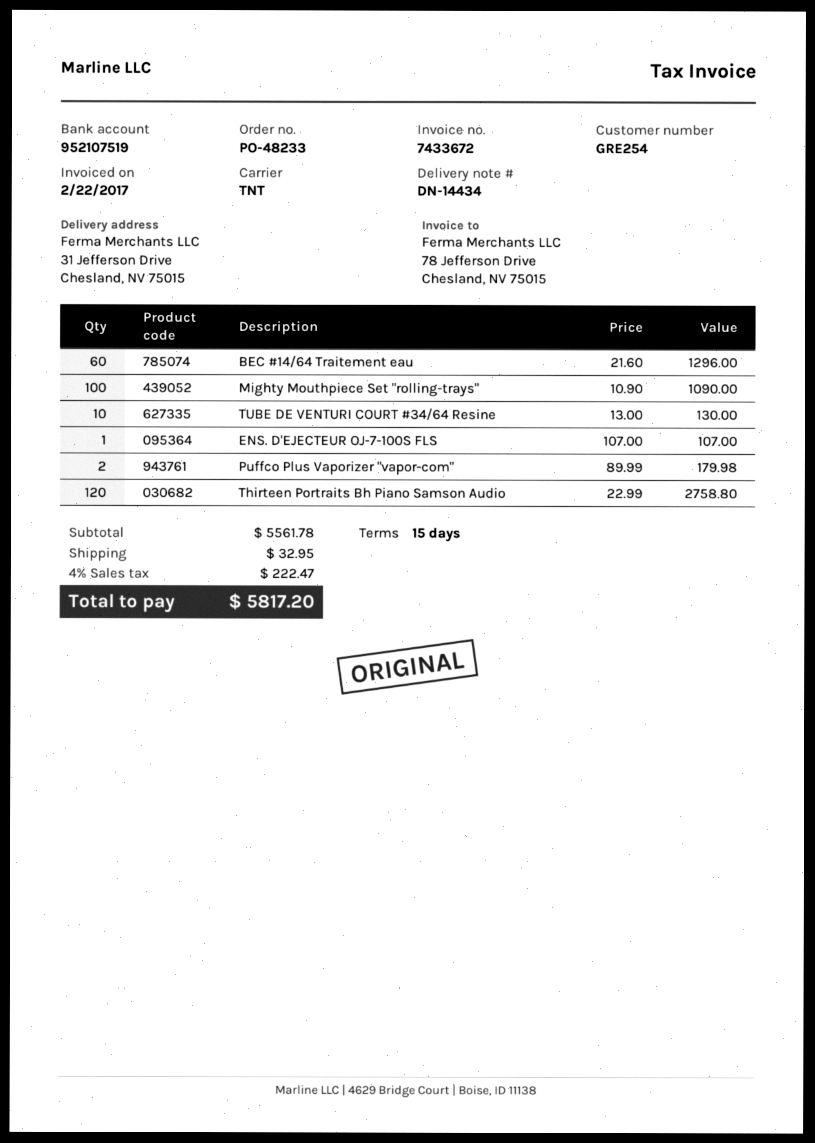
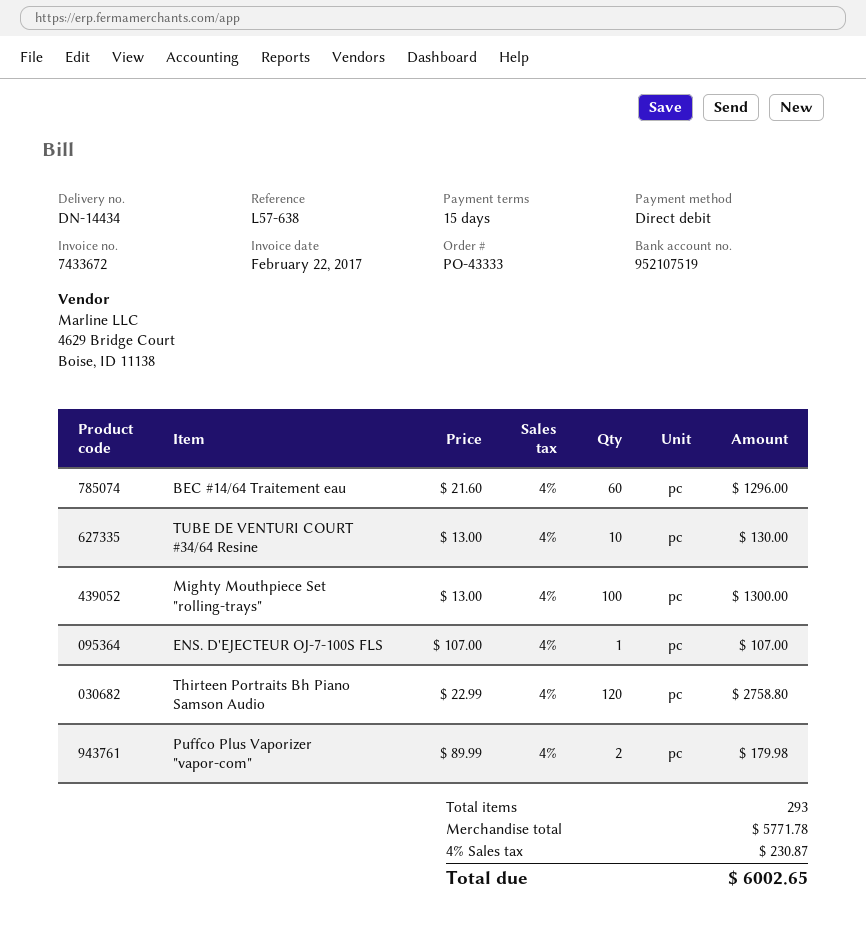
order number: PO-48233 -> PO-43333
Mighty Mouthpiece Set "rolling-trays": 100 x 10.90 = 1090.00 -> 100 x 13.00 = 1300.00
subtotal: 5561.78 -> 5771.78
shipping: 32.95 -> none
tax: 4% = 222.47 -> 4% = 230.87
total: 5817.20 -> 6002.65

